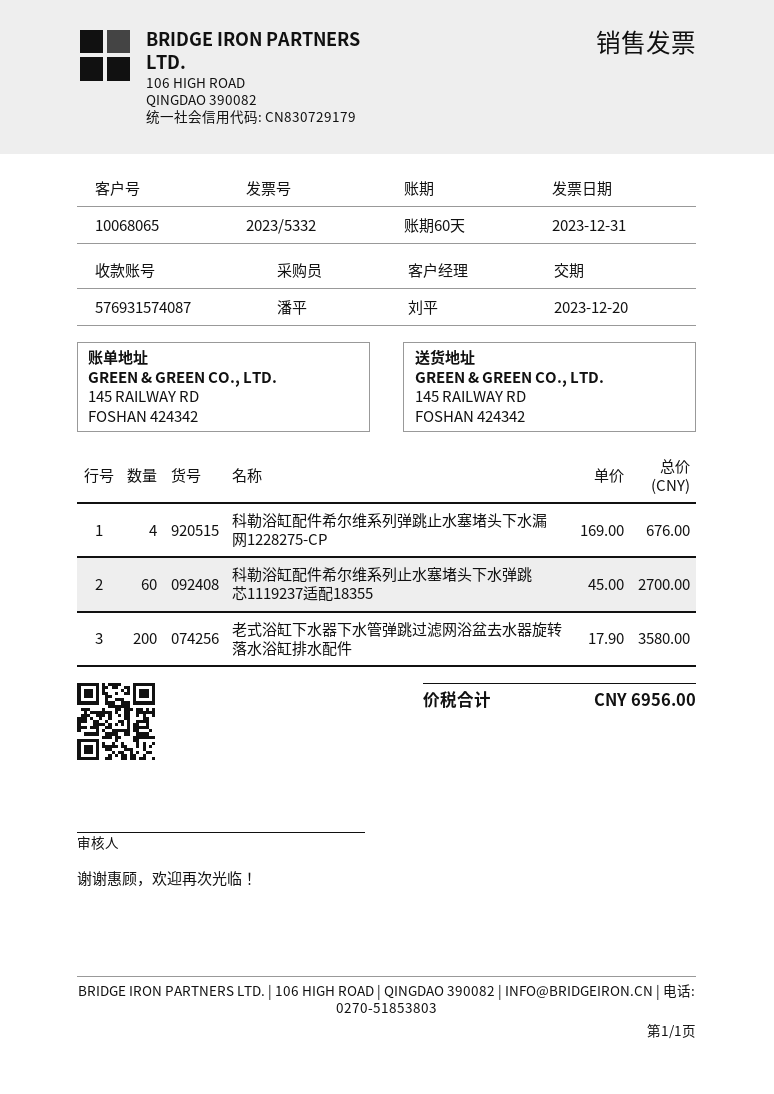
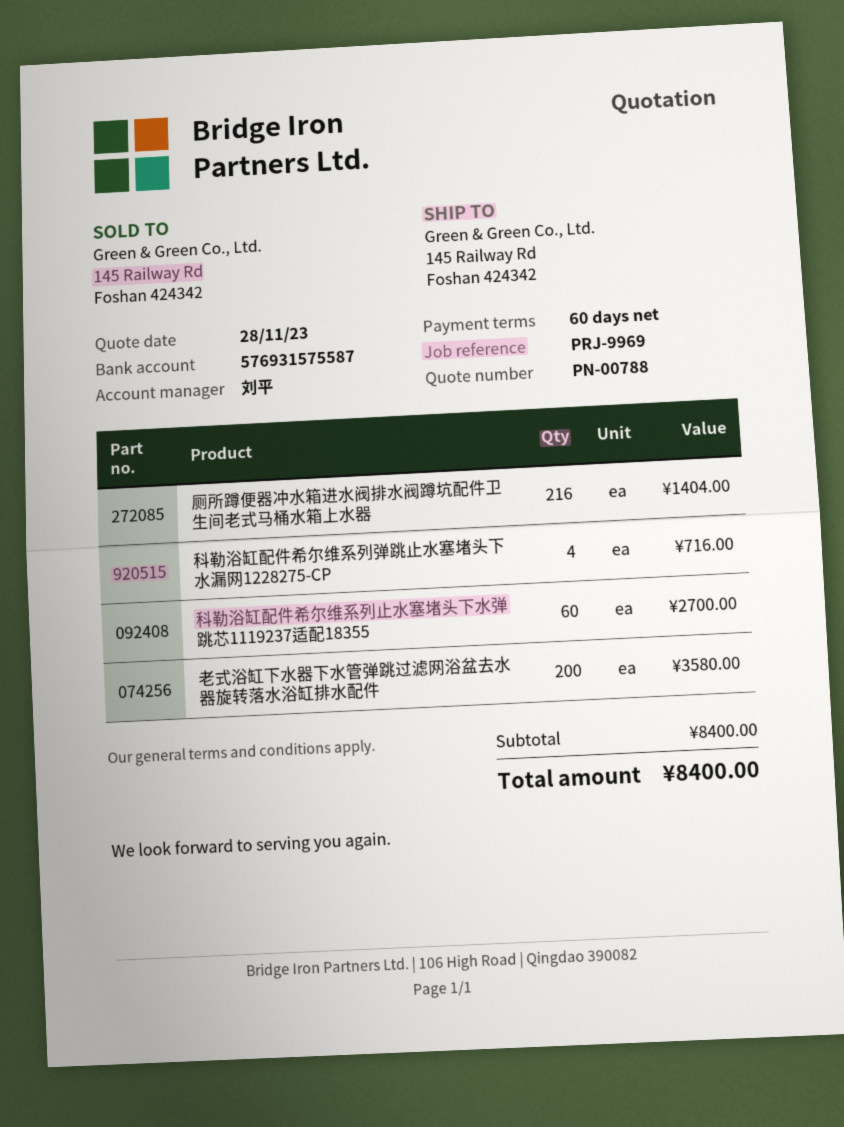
bank account: 576931574087 -> 576931575587
科勒浴缸配件希尔维系列弹跳止水塞堵头下水漏网1228275-CP: 4 for 676.00 -> 4 for 716.00
厕所蹲便器冲水箱进水阀排水阀蹲坑配件卫生间老式马桶水箱上水器: none -> 216 for 1404.00
total: 6956.00 -> 8400.00

